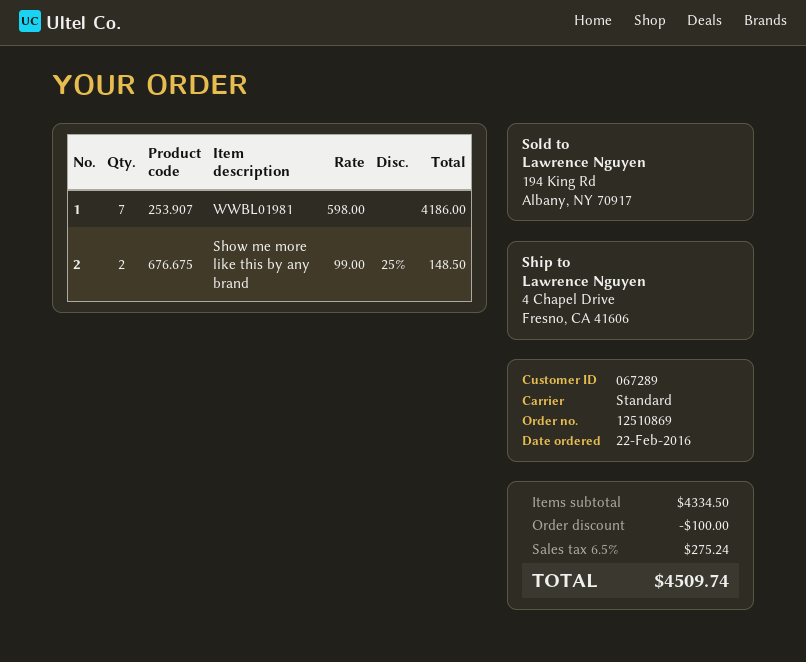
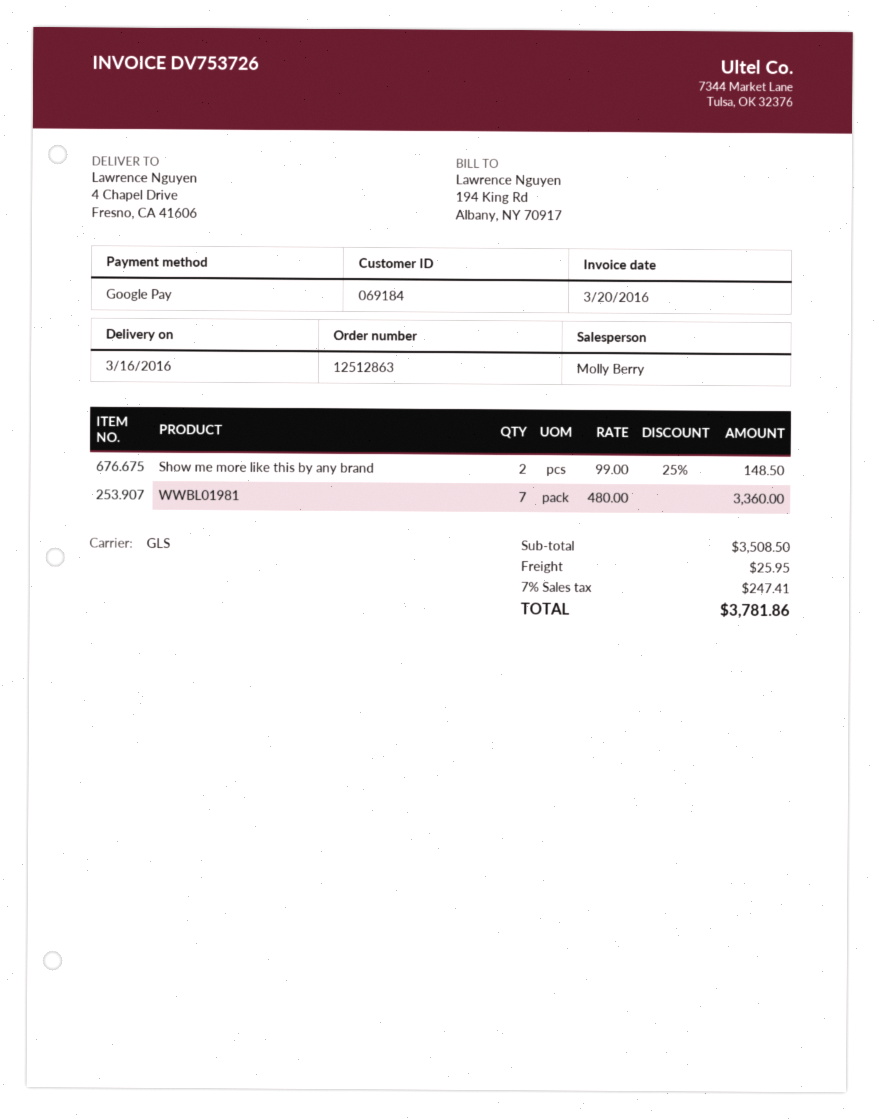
order number: 12510869 -> 12512863
customer number: 067289 -> 069184
shipping method: standard -> GLS
WWBL01981: 7 x 598.00 = 4186.00 -> 7 x 480.00 = 3360.00
subtotal: 4334.50 -> 3508.50
discount: 100.00 -> none
shipping: none -> 25.95
tax: 6.5% = 275.24 -> 7% = 247.41
total: 4509.74 -> 3781.86

